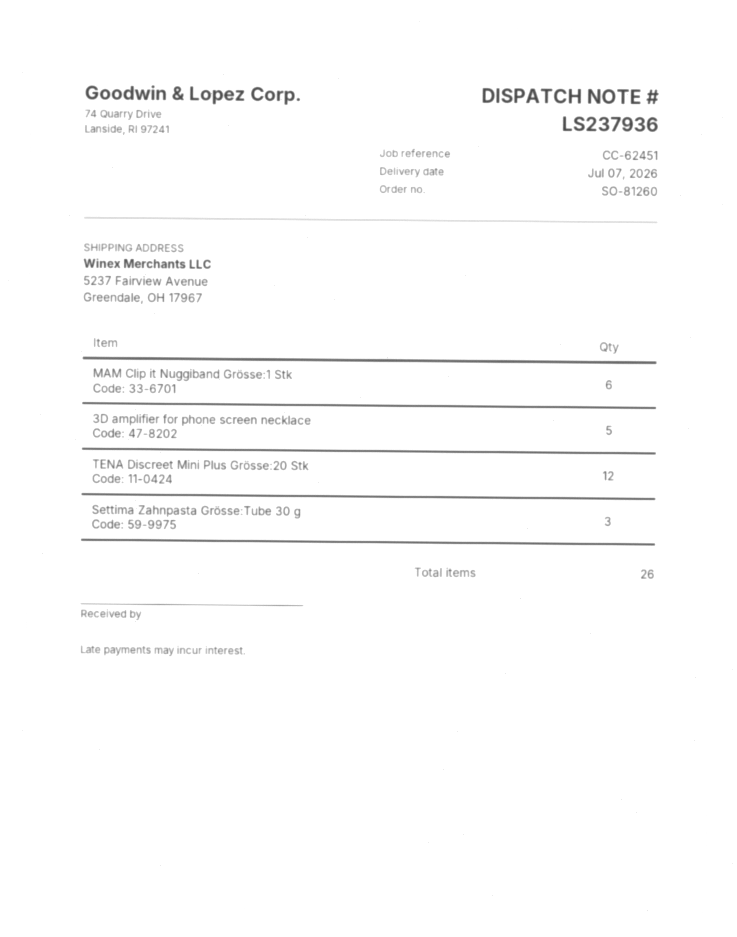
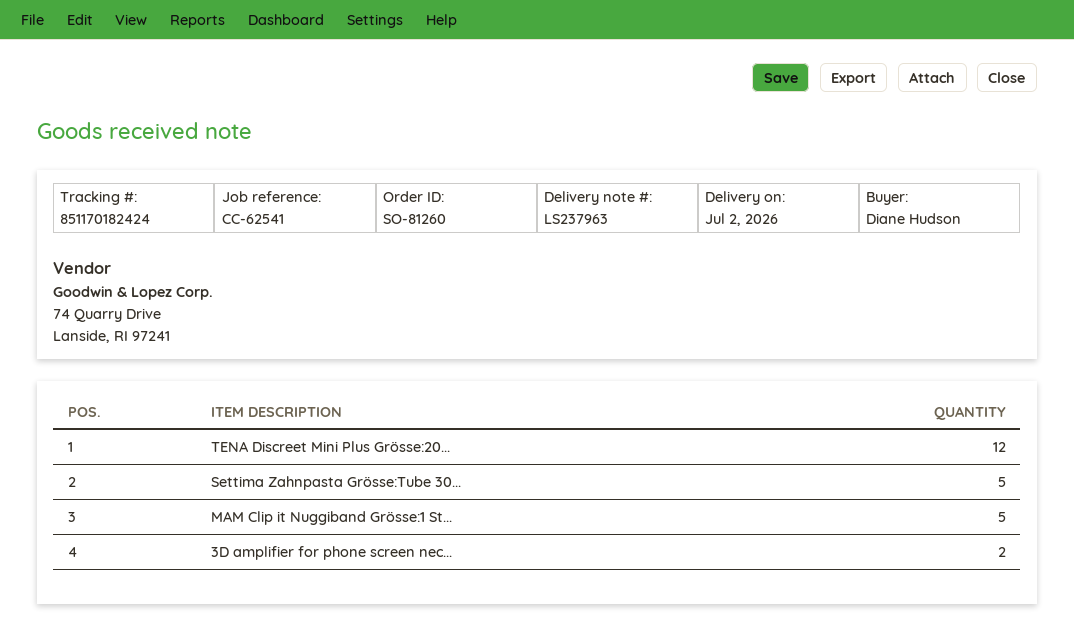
delivery note number: LS237936 -> LS237963
delivery date: 2026-07-07 -> 2026-07-02
reference: CC-62451 -> CC-62541
MAM Clip it Nuggiband Grösse:1 Stk: 6 -> 5
3D amplifier for phone screen necklace: 5 -> 2
Settima Zahnpasta Grösse:Tube 30 g: 3 -> 5

